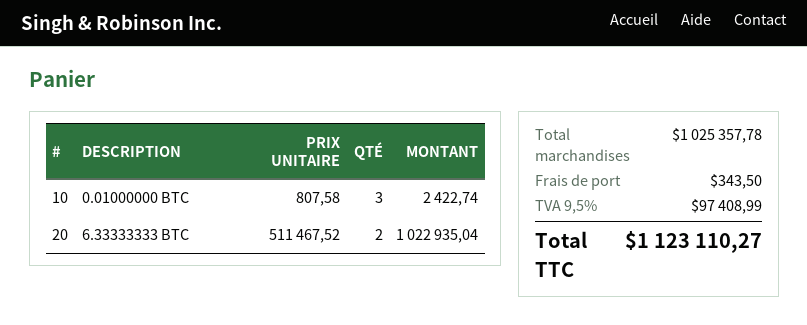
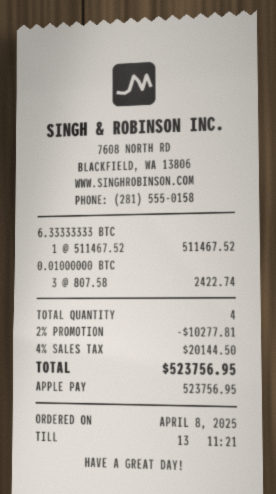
6.33333333 BTC: 2 x 511467.52 = 1022935.04 -> 1 x 511467.52 = 511467.52
discount: none -> 2% = 10277.81
shipping: 343.50 -> none
tax: 9.5% = 97408.99 -> 4% = 20144.50
total: 1123110.27 -> 523756.95

